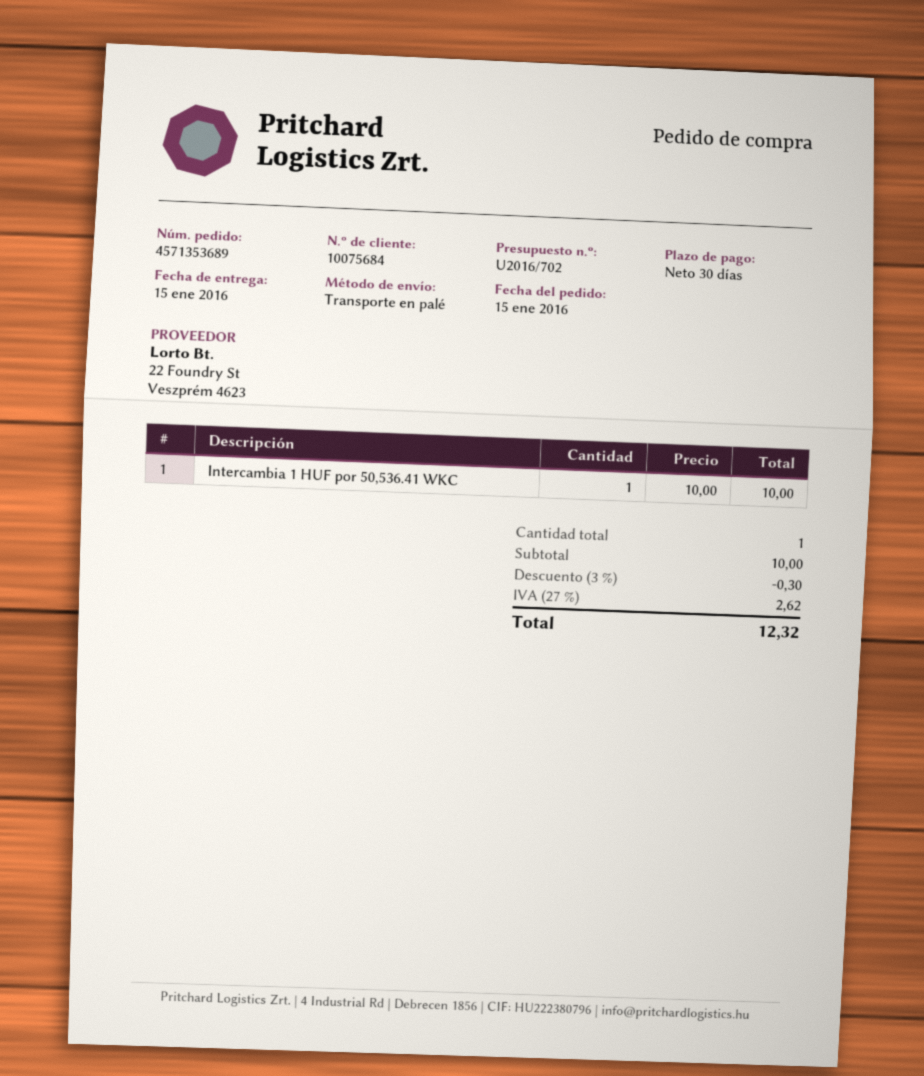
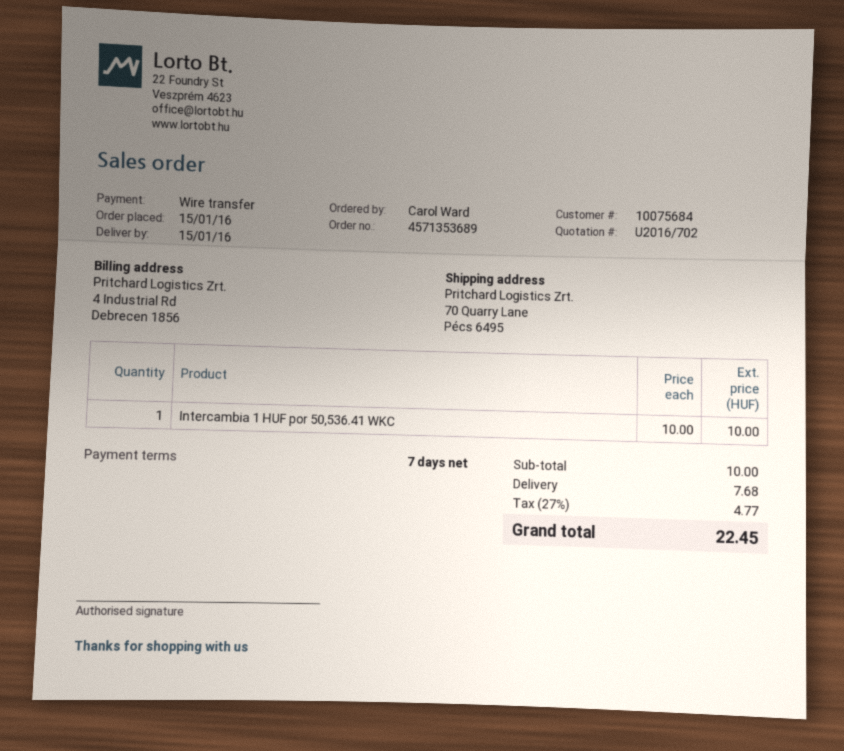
payment terms: 30 days -> 7 days
discount: 3% = 0.30 -> none
shipping: none -> 7.68
tax: 27% = 2.62 -> 27% = 4.77
total: 12.32 -> 22.45

